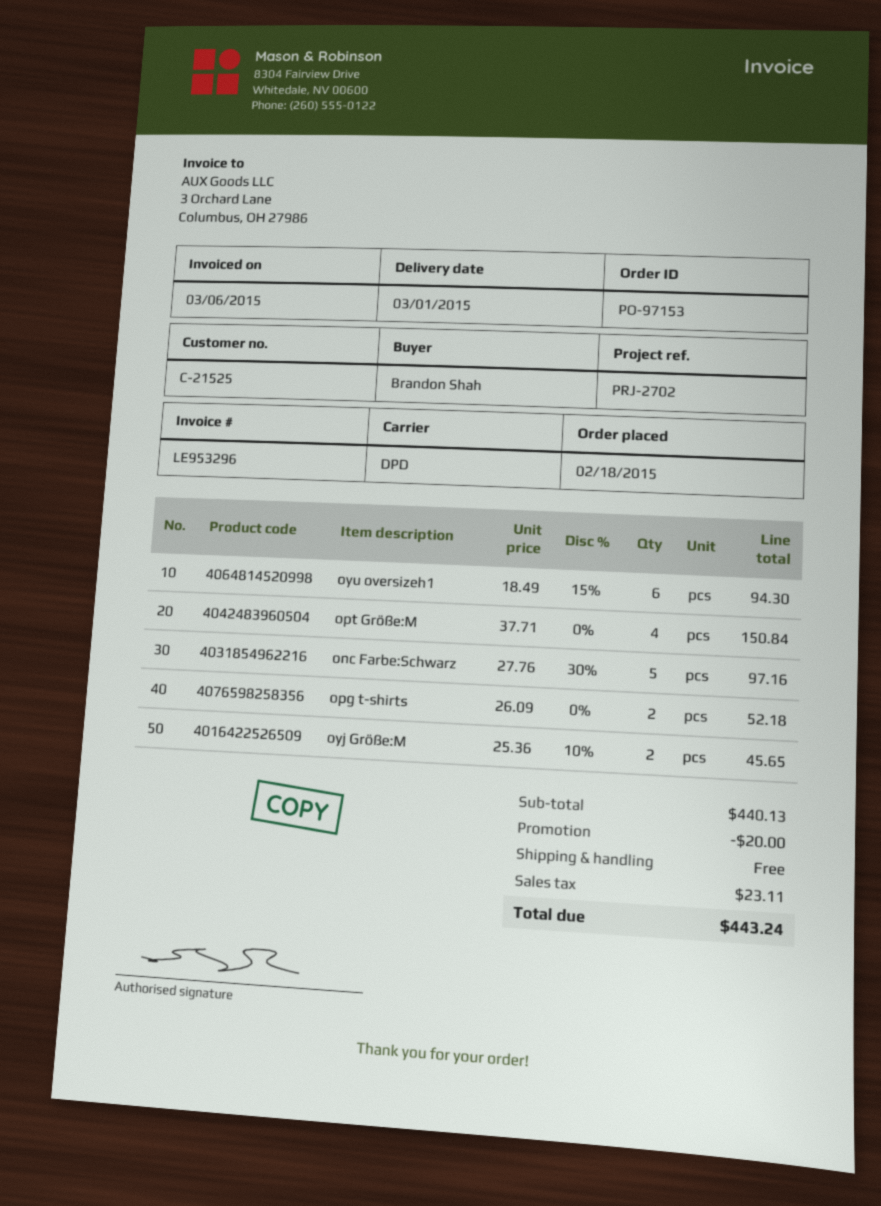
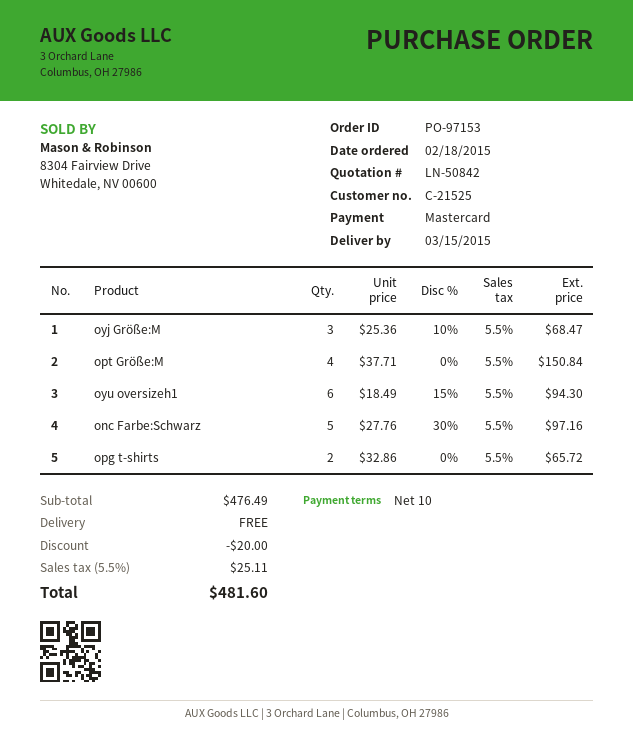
delivery date: 2015-03-01 -> 2015-03-15
opg t-shirts: 2 x 26.09 = 52.18 -> 2 x 32.86 = 65.72
oyj Größe:M: 2 x 25.36 - 10% = 45.65 -> 3 x 25.36 - 10% = 68.47
subtotal: 440.13 -> 476.49
tax: 23.11 -> 25.11
total: 443.24 -> 481.60

